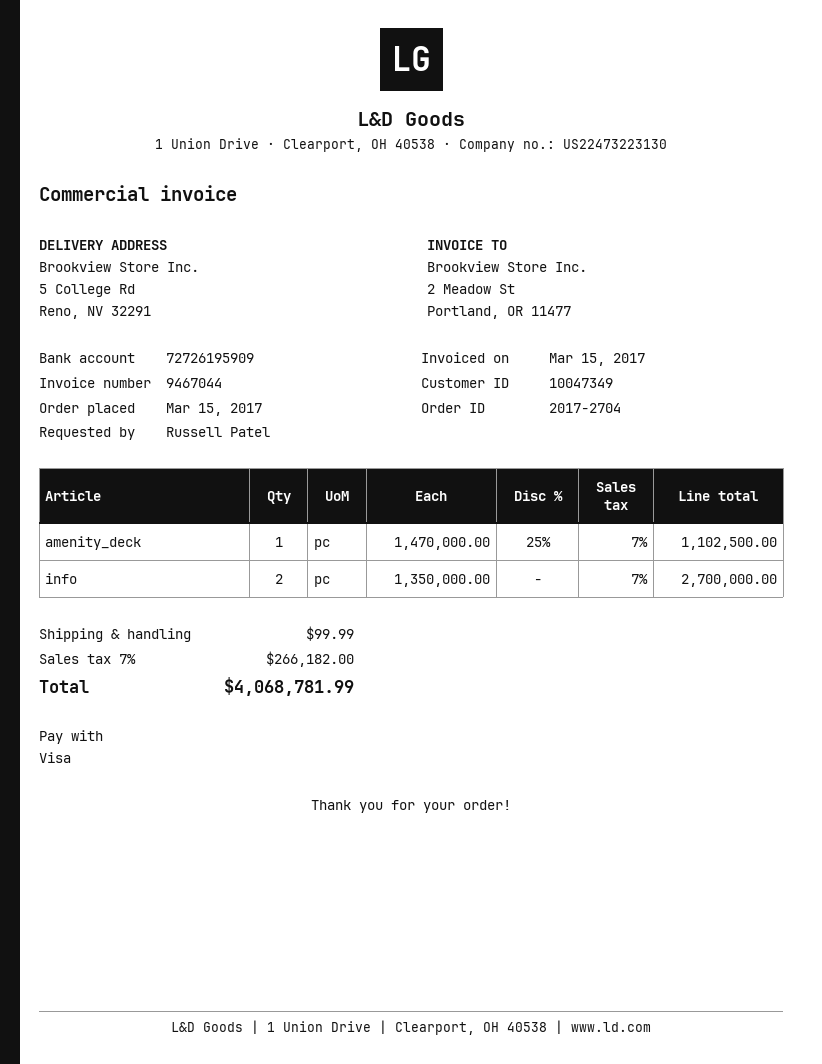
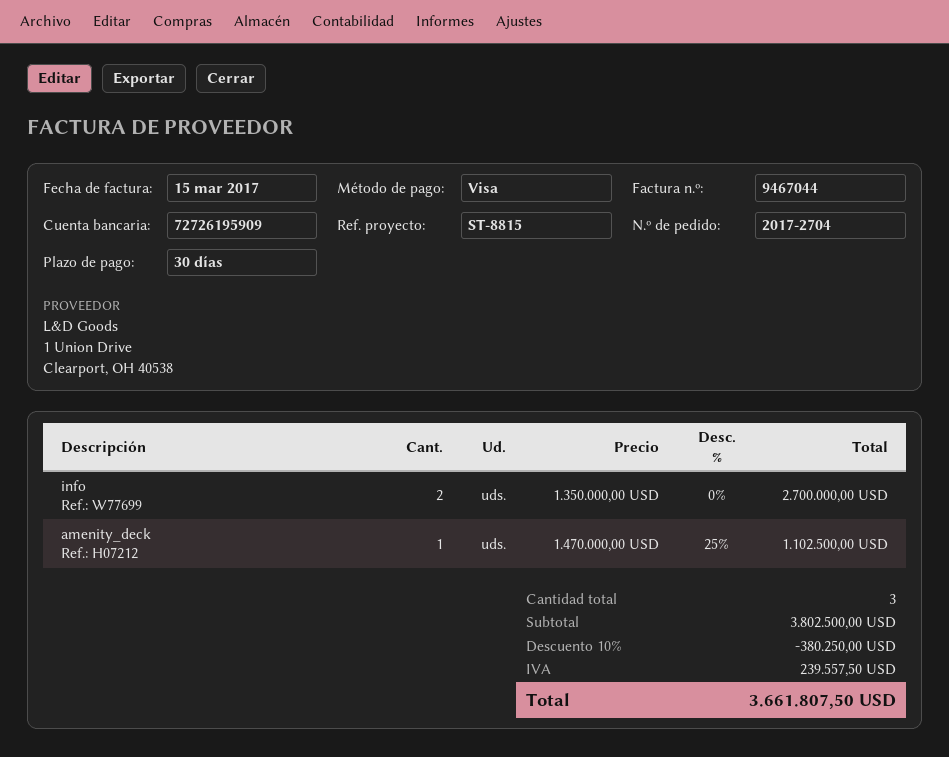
discount: none -> 10% = 380250.00
shipping: 99.99 -> none
tax: 266182.00 -> 239557.50
total: 4068781.99 -> 3661807.50

